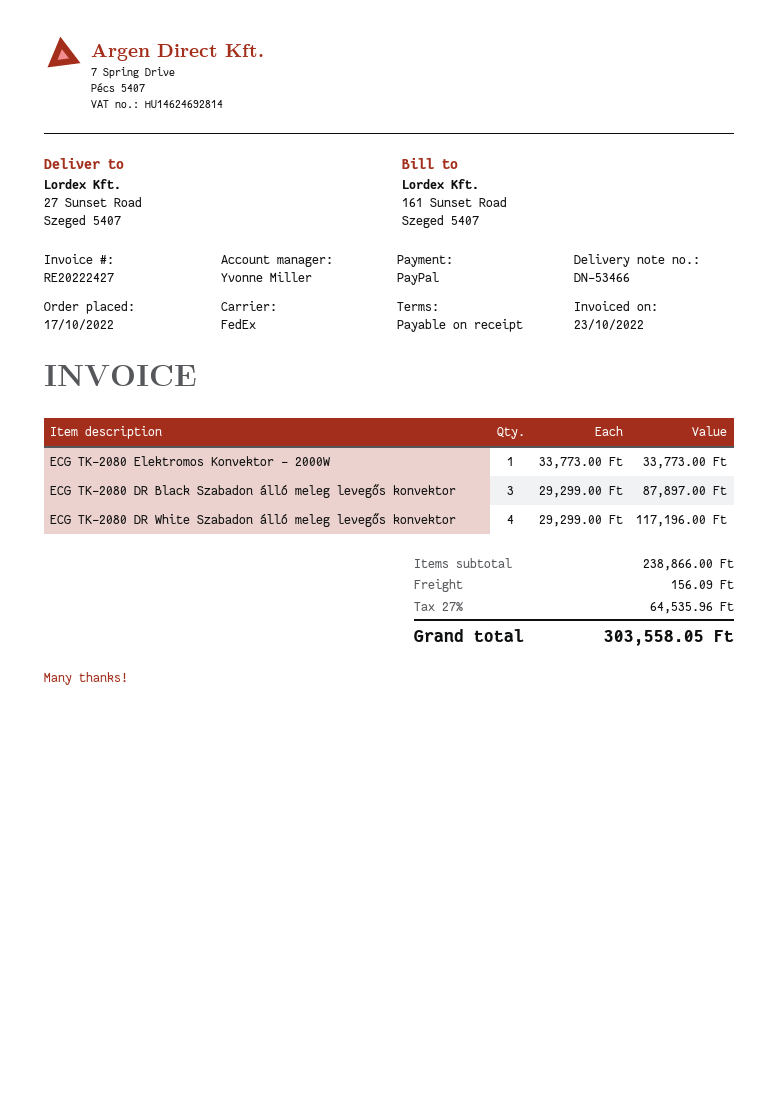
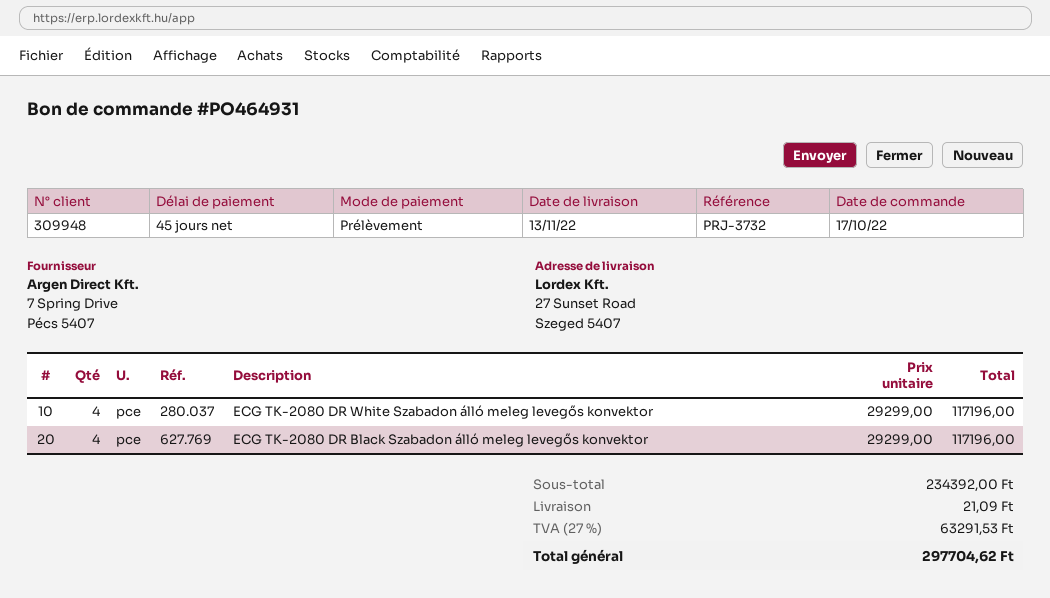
payment terms: on receipt -> 45 days
payment method: PayPal -> direct debit
ECG TK-2080 Elektromos Konvektor - 2000W: 1 x 33773.00 = 33773.00 -> none
ECG TK-2080 DR Black Szabadon álló meleg levegős konvektor: 3 x 29299.00 = 87897.00 -> 4 x 29299.00 = 117196.00
subtotal: 238866.00 -> 234392.00
shipping: 156.09 -> 21.09
tax: 27% = 64535.96 -> 27% = 63291.53
total: 303558.05 -> 297704.62

